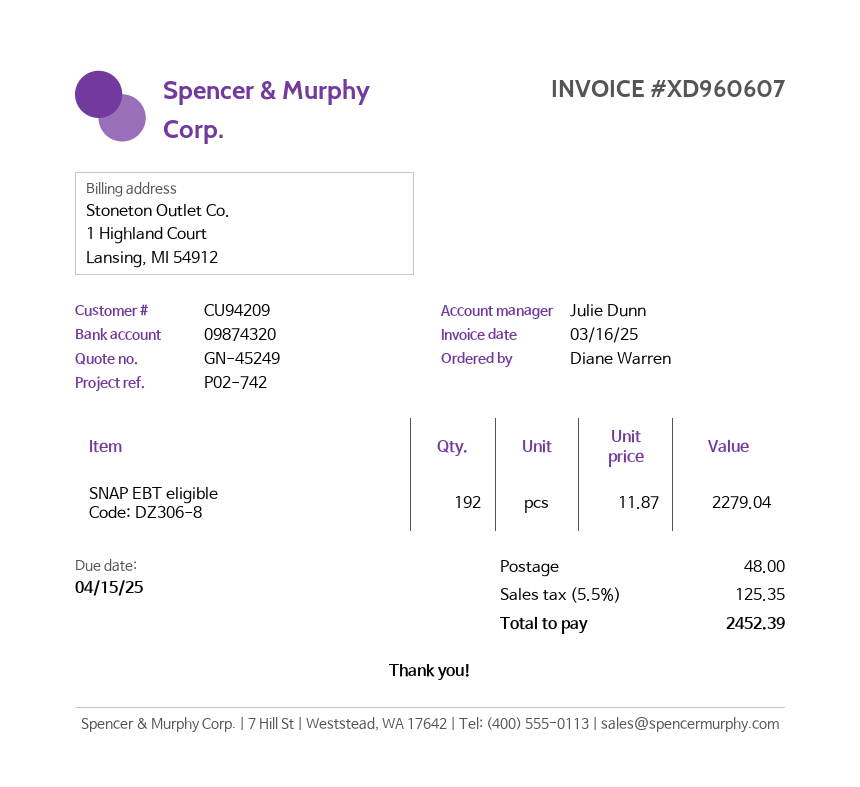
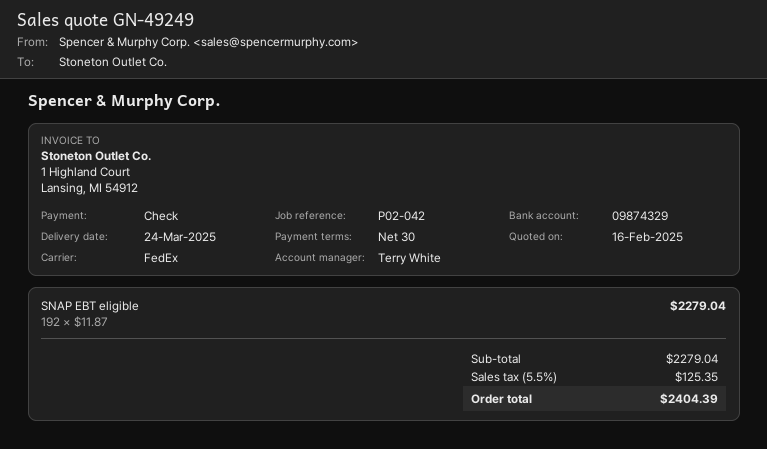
quote number: GN-45249 -> GN-49249
reference: P02-742 -> P02-042
sales rep: Julie Dunn -> Terry White
bank account: 09874320 -> 09874329
shipping: 48.00 -> none
total: 2452.39 -> 2404.39

